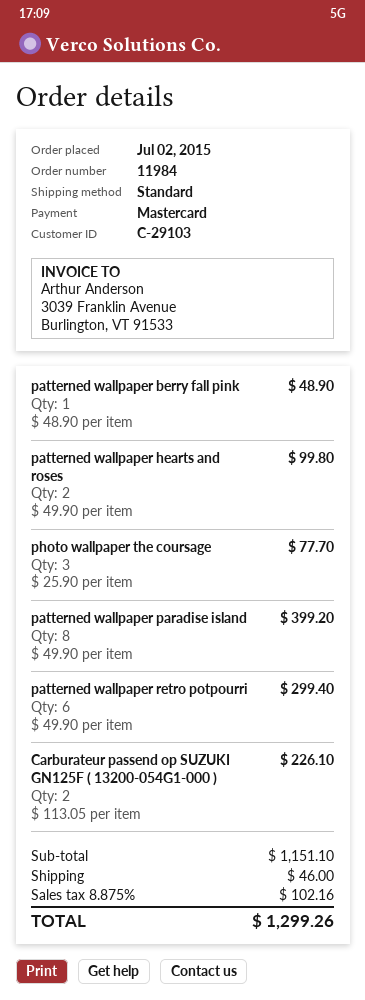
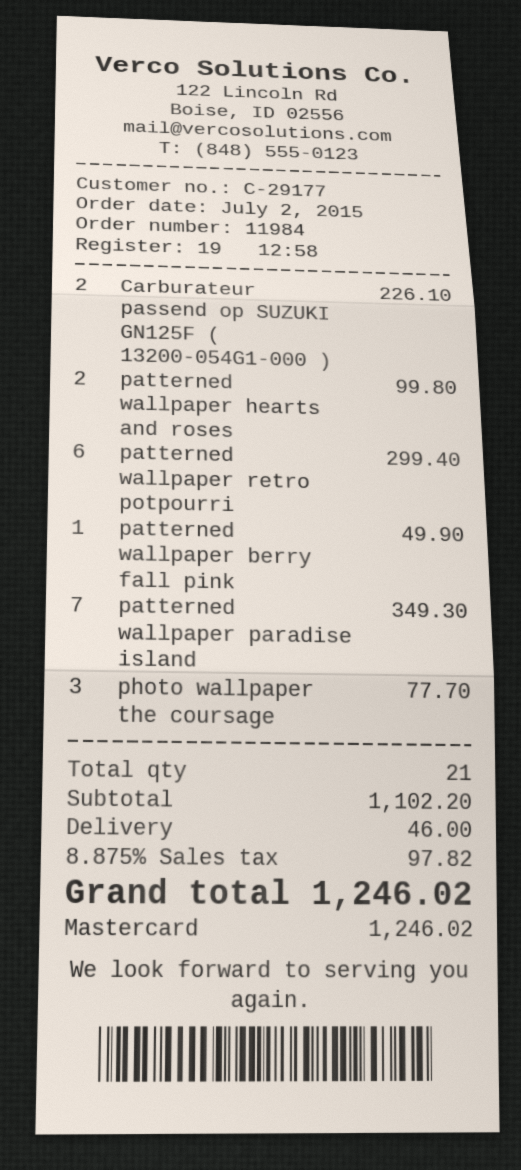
customer number: C-29103 -> C-29177
patterned wallpaper berry fall pink: 1 for 48.90 -> 1 for 49.90
patterned wallpaper paradise island: 8 for 399.20 -> 7 for 349.30
subtotal: 1151.10 -> 1102.20
tax: 8.875% = 102.16 -> 8.875% = 97.82
total: 1299.26 -> 1246.02

